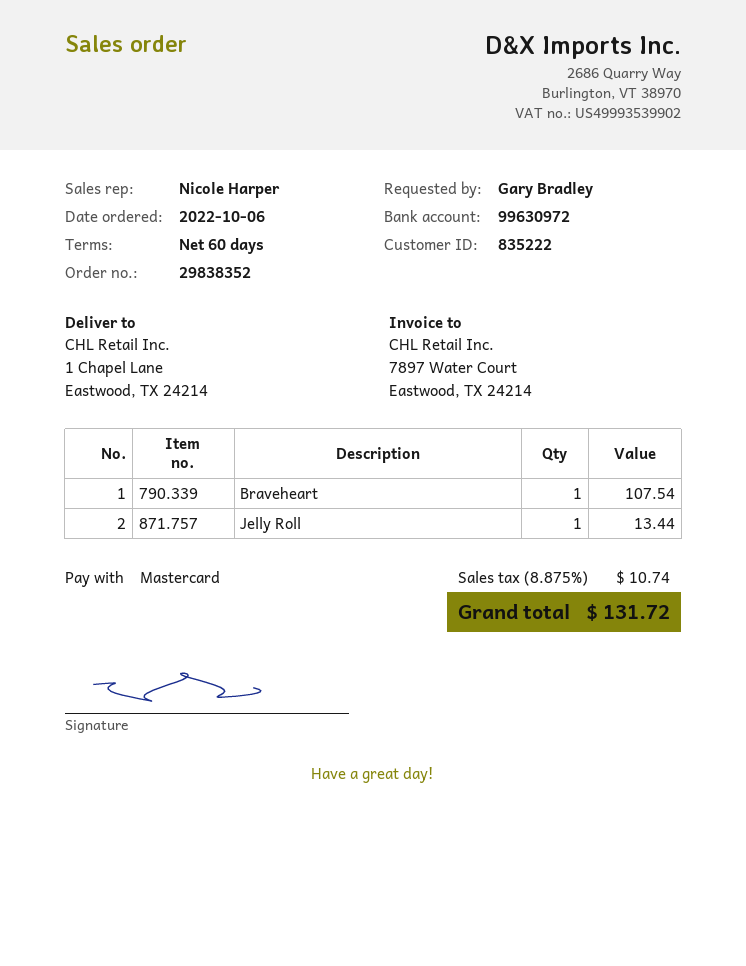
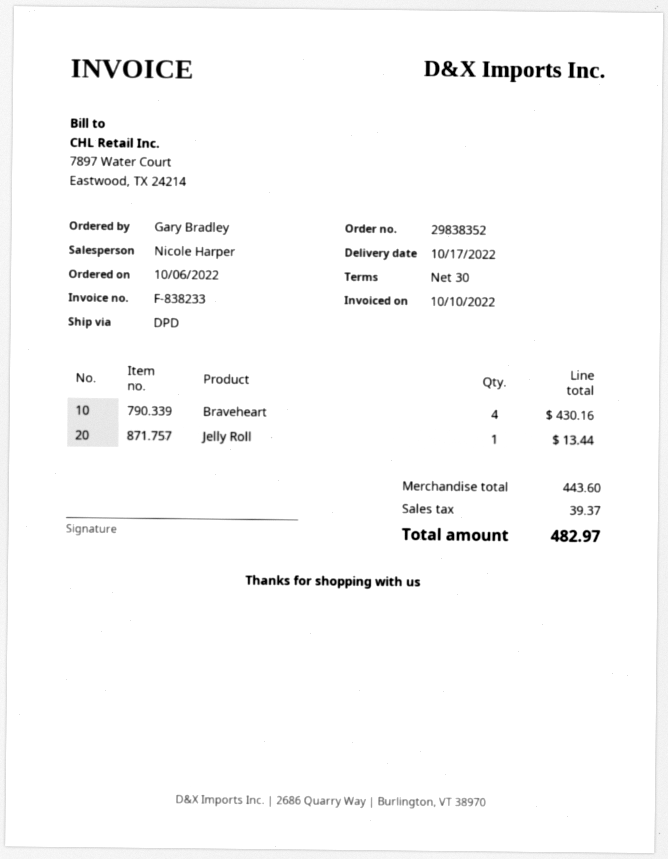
payment terms: 60 days -> 30 days
Braveheart: 1 for 107.54 -> 4 for 430.16
tax: 10.74 -> 39.37
total: 131.72 -> 482.97

